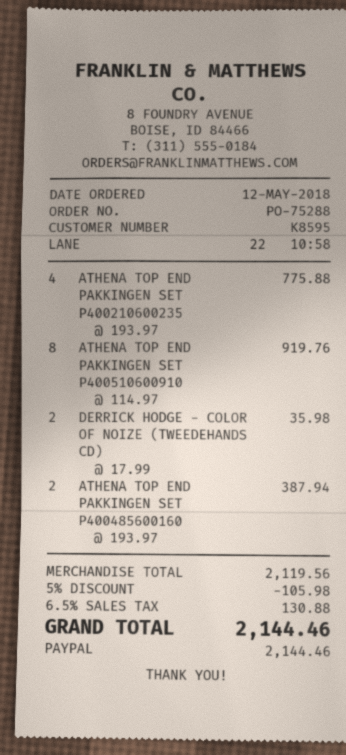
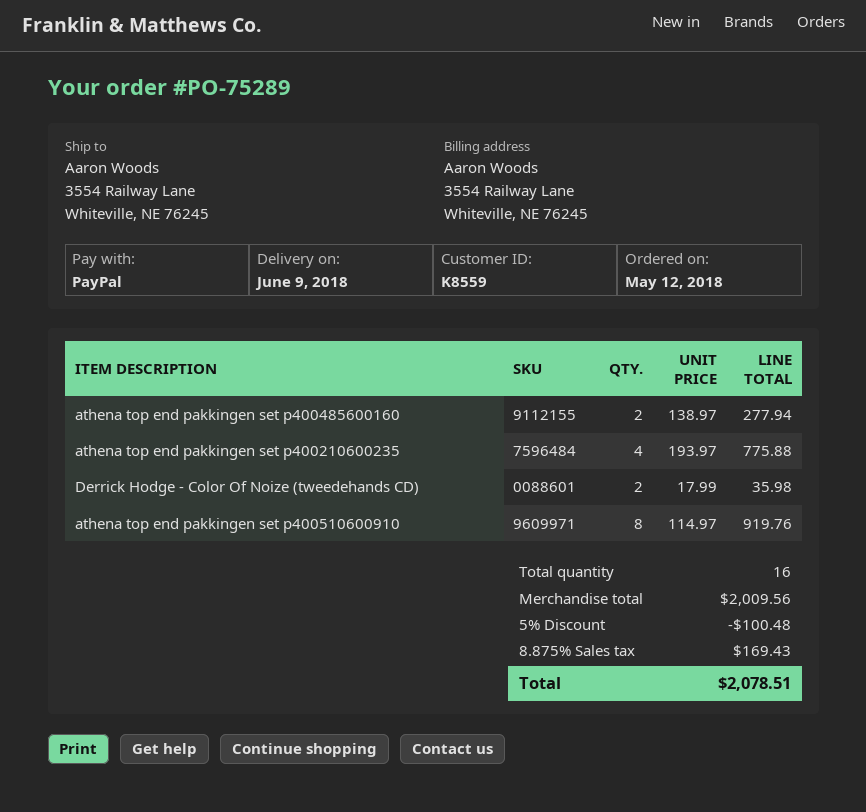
order number: PO-75288 -> PO-75289
customer number: K8595 -> K8559
ATHENA TOP END PAKKINGEN SET P400485600160: 2 x 193.97 = 387.94 -> 2 x 138.97 = 277.94
subtotal: 2119.56 -> 2009.56
discount: 5% = 105.98 -> 5% = 100.48
tax: 6.5% = 130.88 -> 8.875% = 169.43
total: 2144.46 -> 2078.51

